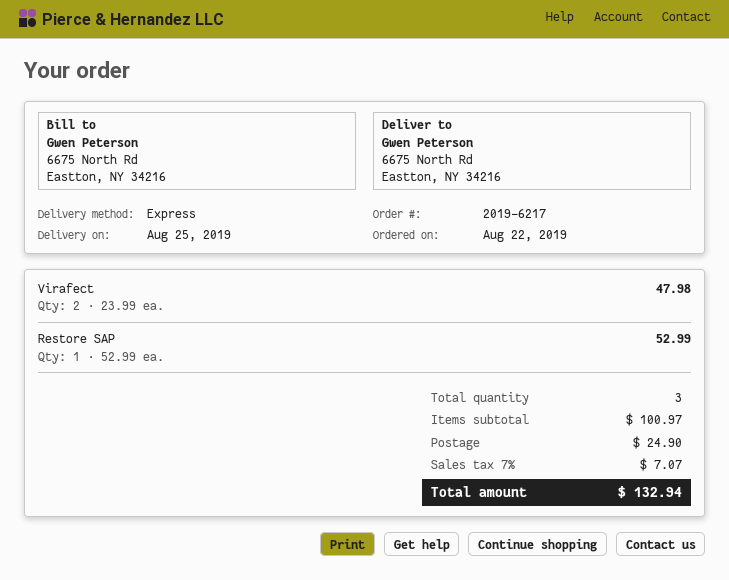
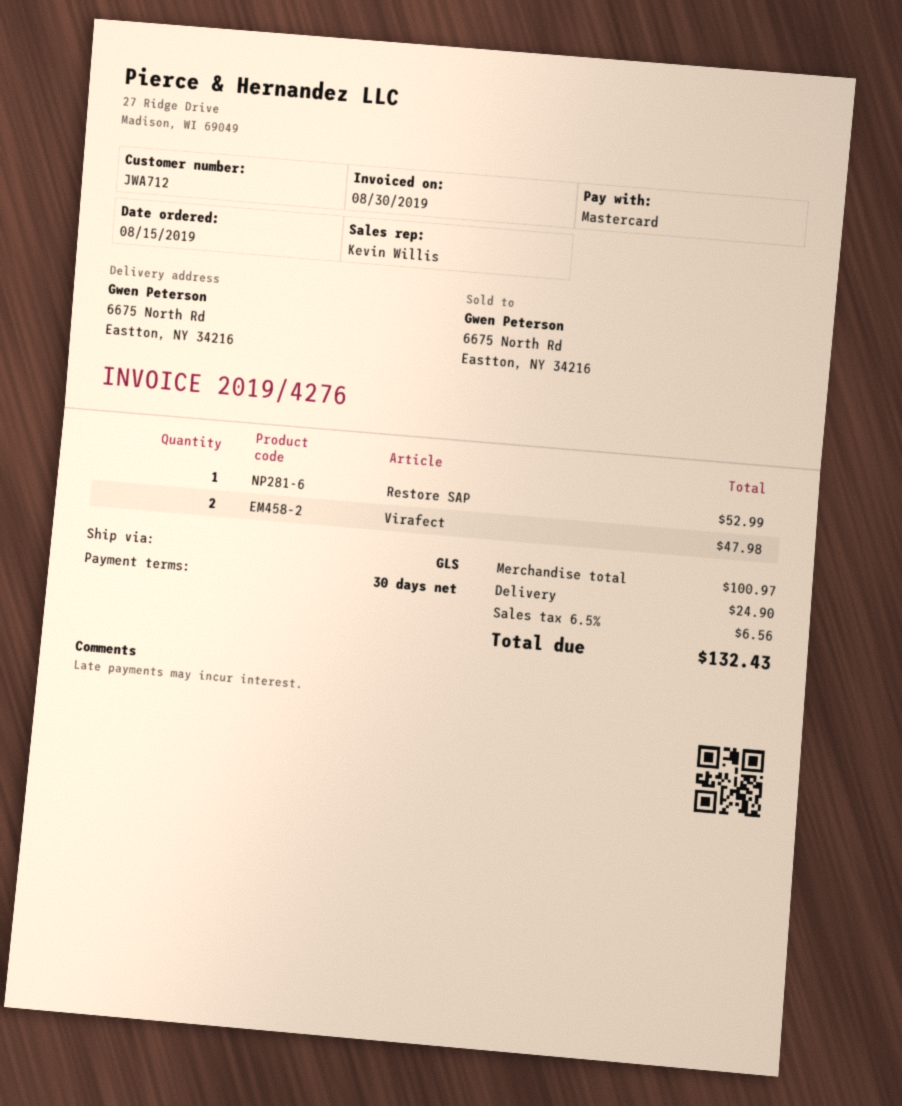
order date: 2019-08-22 -> 2019-08-15
shipping method: express -> GLS
tax: 7% = 7.07 -> 6.5% = 6.56
total: 132.94 -> 132.43

